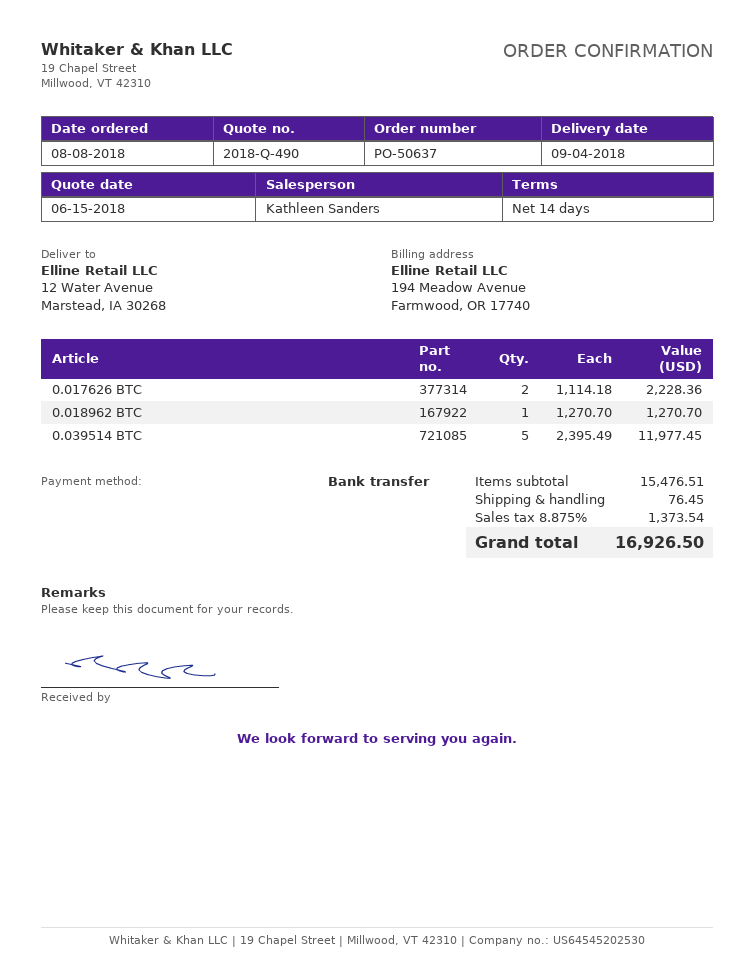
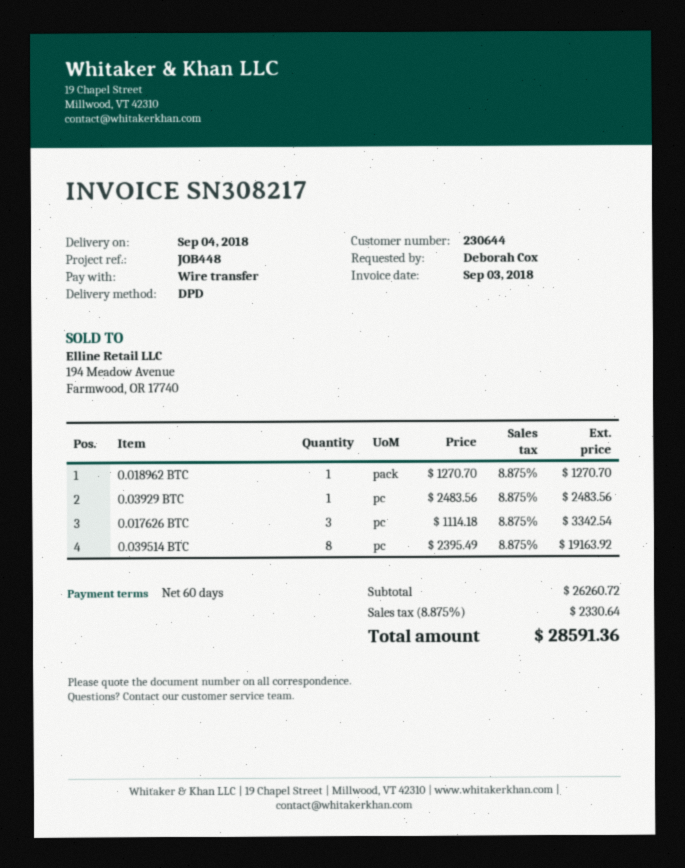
payment terms: 14 days -> 60 days
0.017626 BTC: 2 x 1114.18 = 2228.36 -> 3 x 1114.18 = 3342.54
0.039514 BTC: 5 x 2395.49 = 11977.45 -> 8 x 2395.49 = 19163.92
0.03929 BTC: none -> 1 x 2483.56 = 2483.56
subtotal: 15476.51 -> 26260.72
shipping: 76.45 -> none
tax: 8.875% = 1373.54 -> 8.875% = 2330.64
total: 16926.50 -> 28591.36

